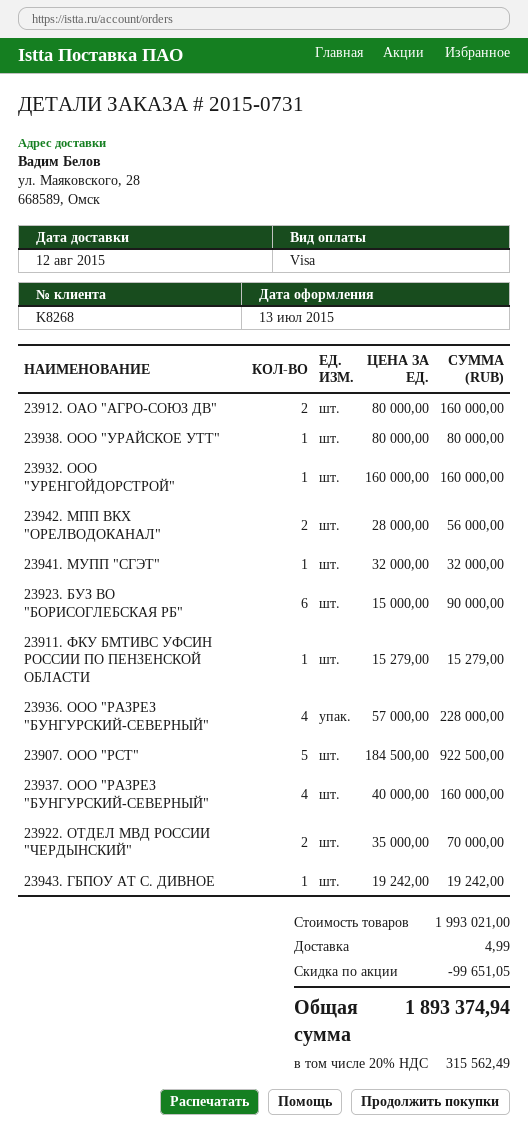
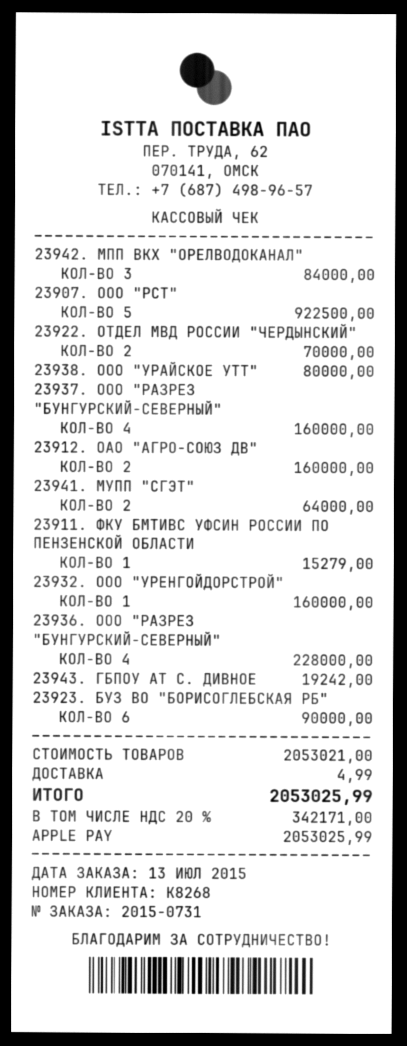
payment method: Visa -> Apple Pay
23942. МПП ВКХ "ОРЕЛВОДОКАНАЛ": 2 for 56000.00 -> 3 for 84000.00
23941. МУПП "СГЭТ": 1 for 32000.00 -> 2 for 64000.00
subtotal: 1993021.00 -> 2053021.00
discount: 99651.05 -> none
tax: 20% = 315562.49 -> 20% = 342171.00
total: 1893374.94 -> 2053025.99

